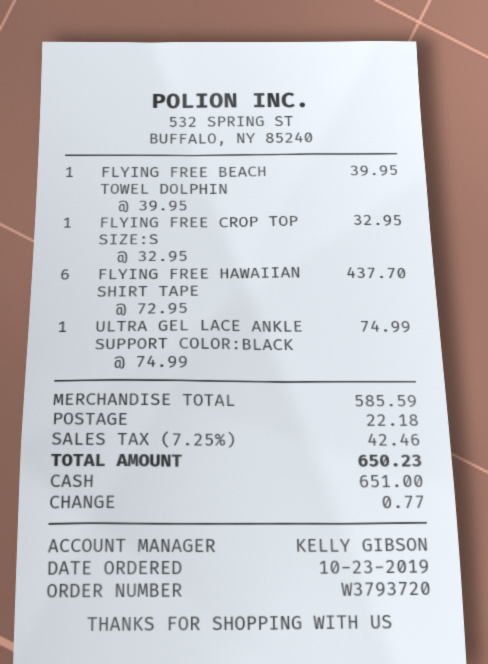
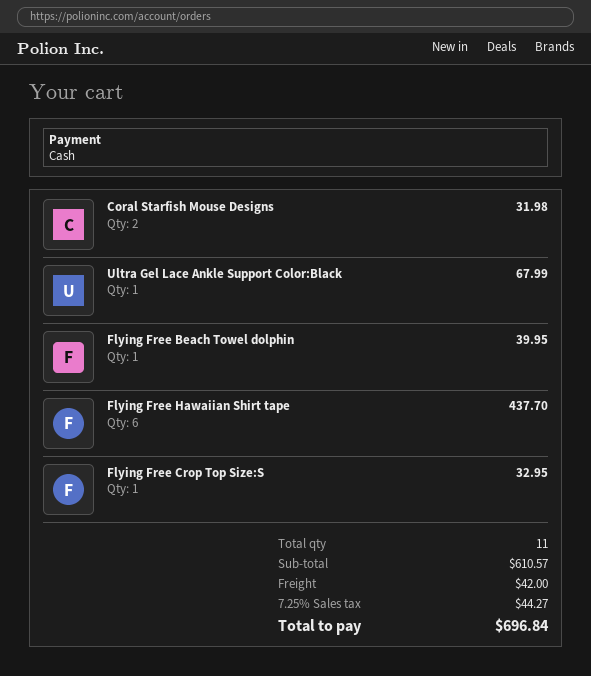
ULTRA GEL LACE ANKLE SUPPORT COLOR:BLACK: 1 for 74.99 -> 1 for 67.99
Coral Starfish Mouse Designs: none -> 2 for 31.98
subtotal: 585.59 -> 610.57
shipping: 22.18 -> 42.00
tax: 7.25% = 42.46 -> 7.25% = 44.27
total: 650.23 -> 696.84

